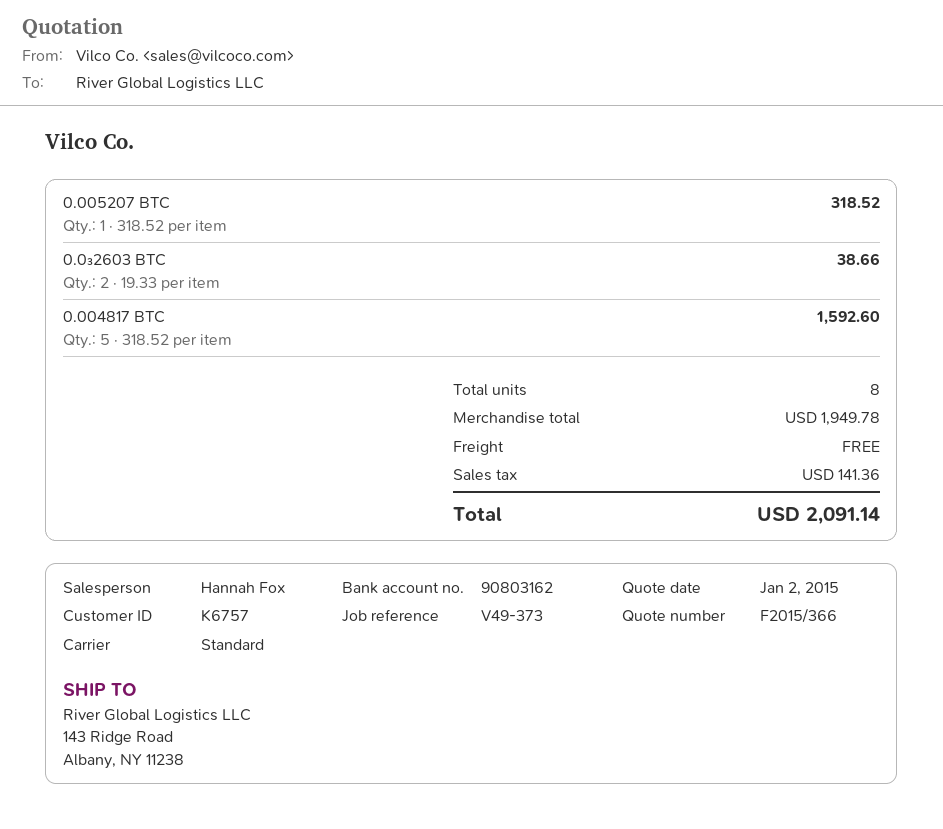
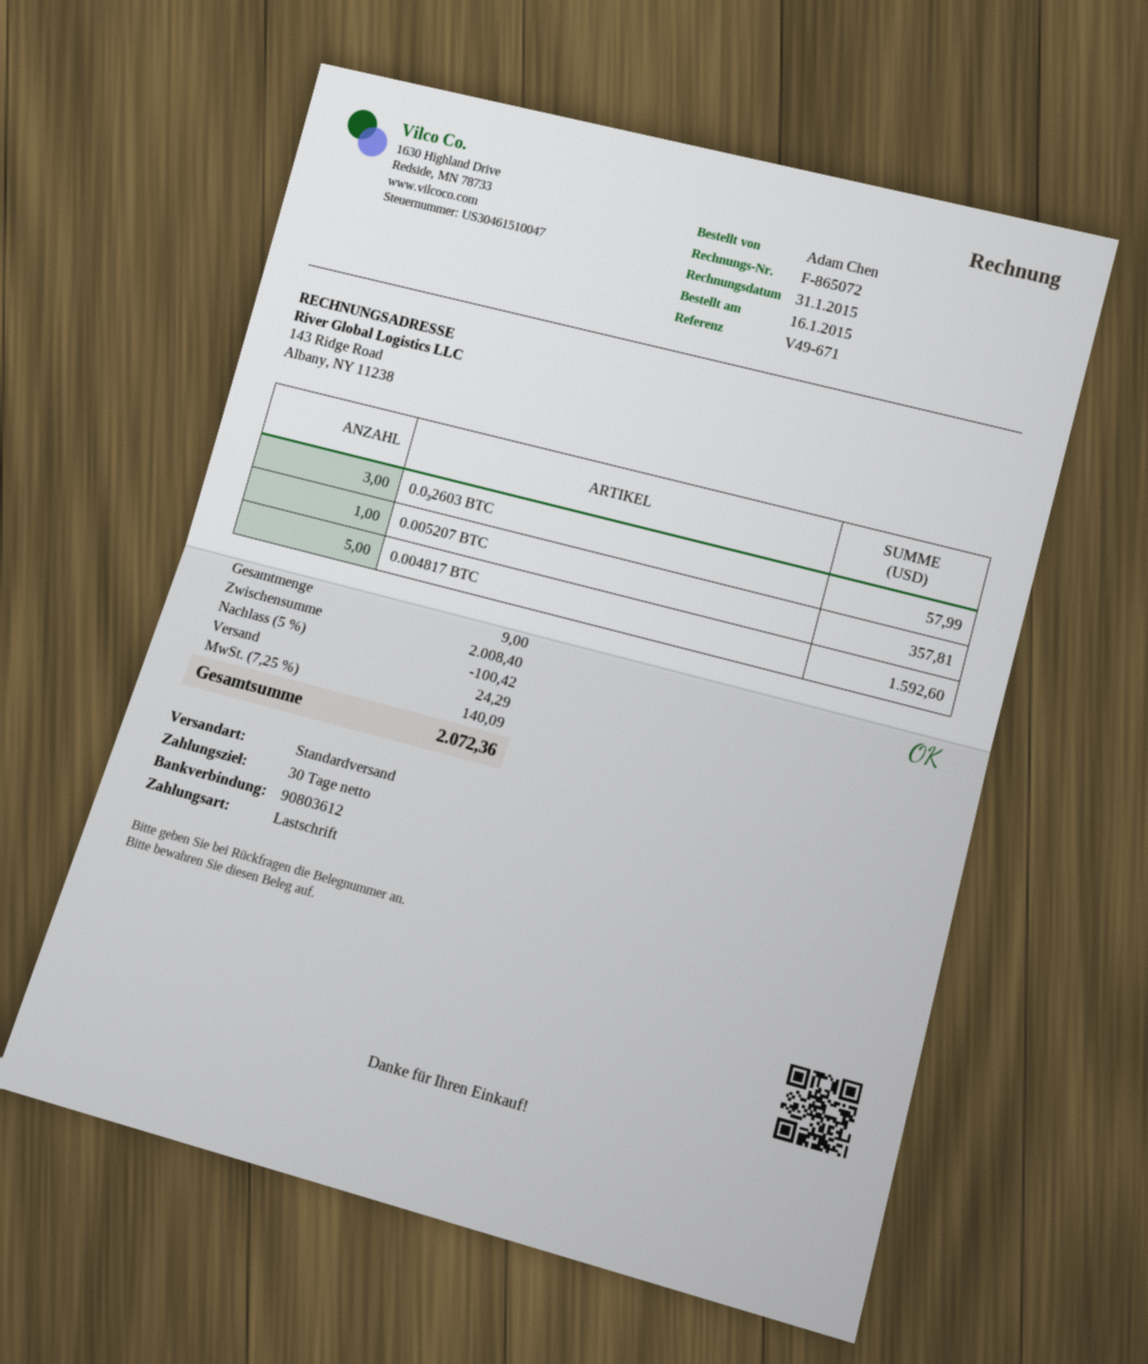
reference: V49-373 -> V49-671
bank account: 90803162 -> 90803612
0.005207 BTC: 1 for 318.52 -> 1 for 357.81
0.0₃2603 BTC: 2 for 38.66 -> 3 for 57.99
total quantity: 8 -> 9
subtotal: 1949.78 -> 2008.40
discount: none -> 5% = 100.42
shipping: 0.00 -> 24.29
tax: 141.36 -> 140.09
total: 2091.14 -> 2072.36

